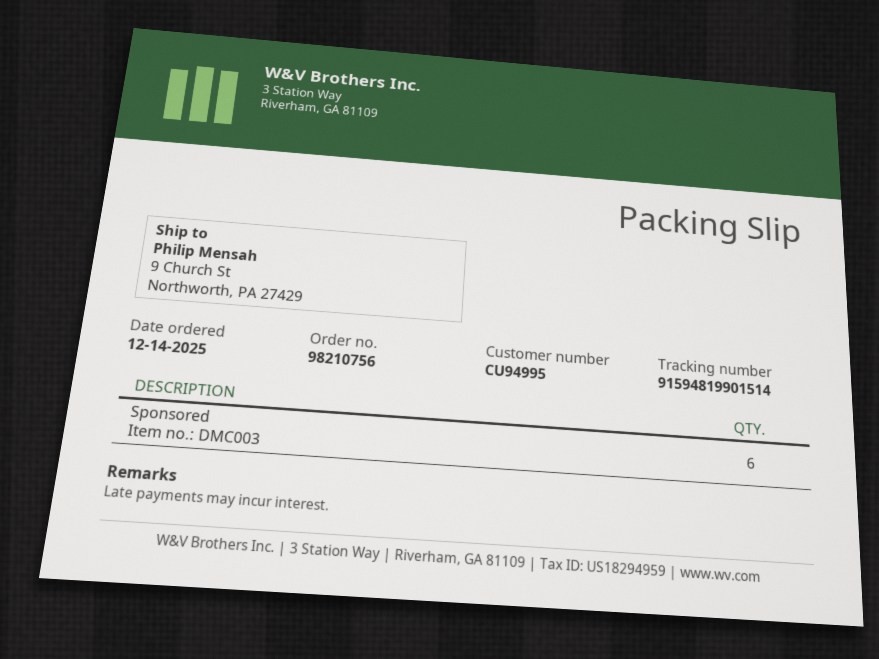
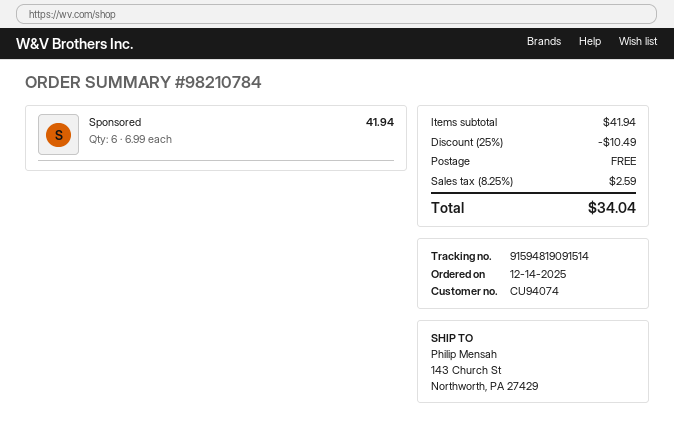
order number: 98210756 -> 98210784
customer number: CU94995 -> CU94074
tracking number: 91594819901514 -> 91594819091514
ship to: 9 Church St, Northworth, PA 27429 -> 143 Church St, Northworth, PA 27429

